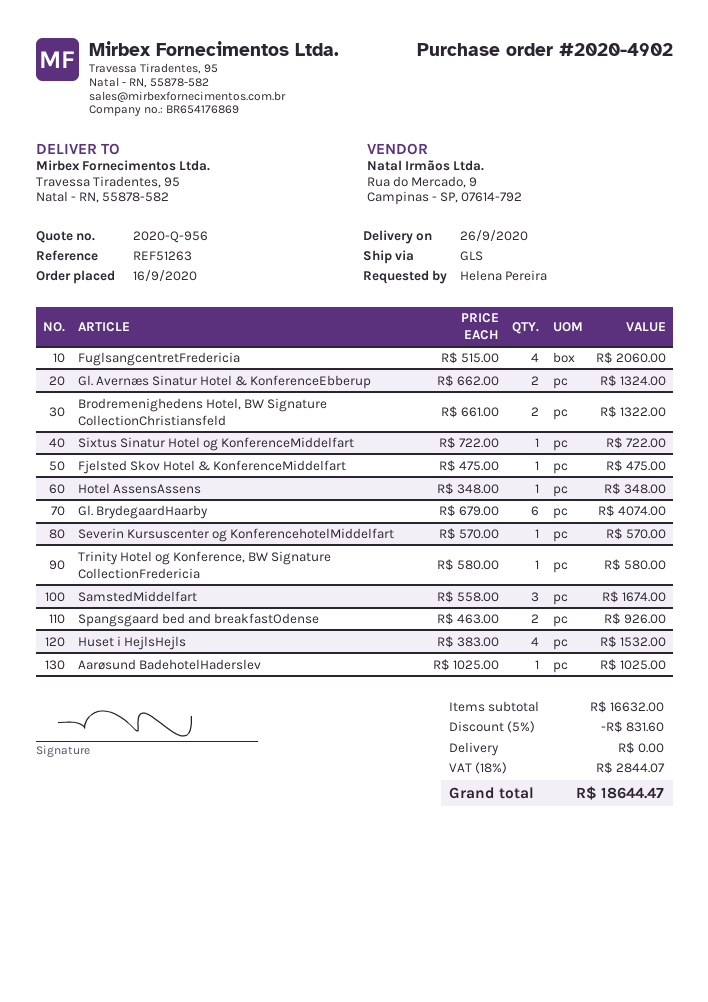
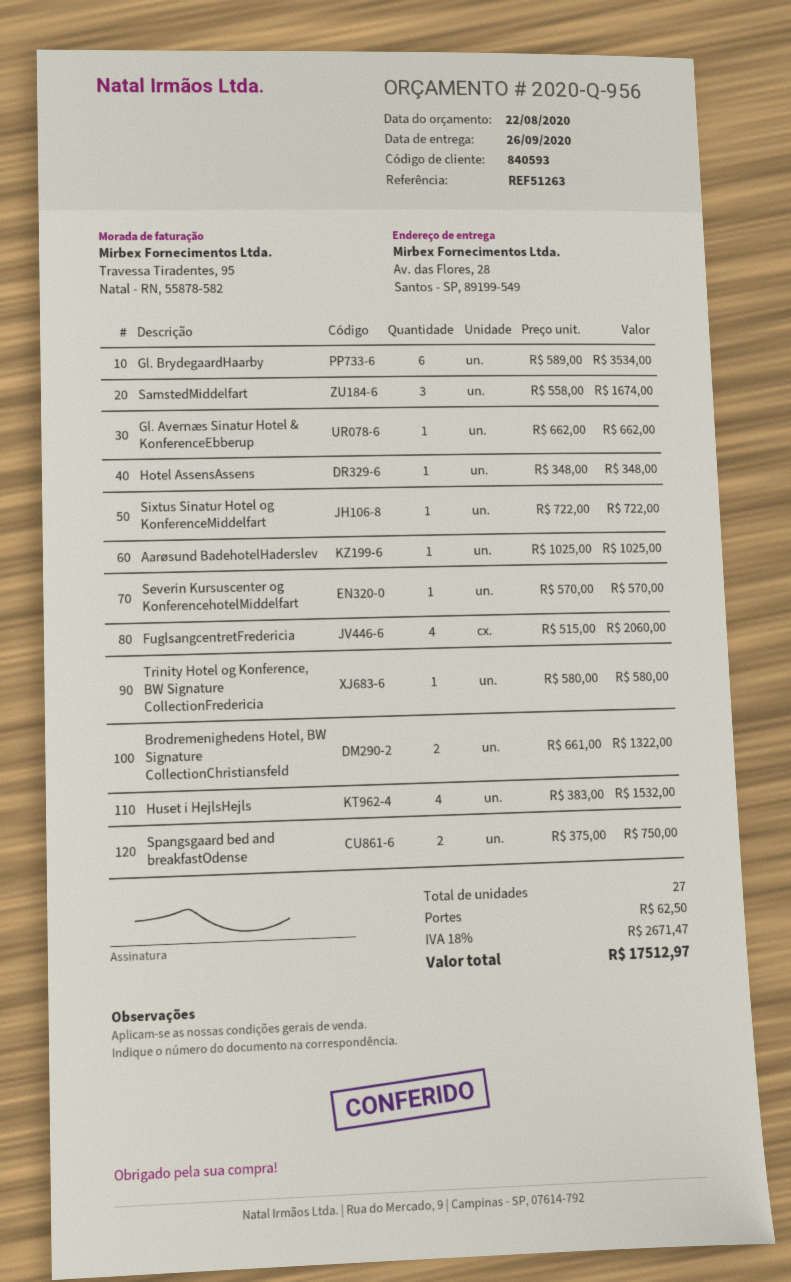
ship to: Travessa Tiradentes, 95, Natal - RN, 55878-582 -> Av. das Flores, 28, Santos - SP, 89199-549
Gl. Avernæs Sinatur Hotel & KonferenceEbberup: 2 x 662.00 = 1324.00 -> 1 x 662.00 = 662.00
Fjelsted Skov Hotel & KonferenceMiddelfart: 1 x 475.00 = 475.00 -> none
Gl. BrydegaardHaarby: 6 x 679.00 = 4074.00 -> 6 x 589.00 = 3534.00
Spangsgaard bed and breakfastOdense: 2 x 463.00 = 926.00 -> 2 x 375.00 = 750.00
discount: 5% = 831.60 -> none
shipping: 0.00 -> 62.50
tax: 18% = 2844.07 -> 18% = 2671.47
total: 18644.47 -> 17512.97

